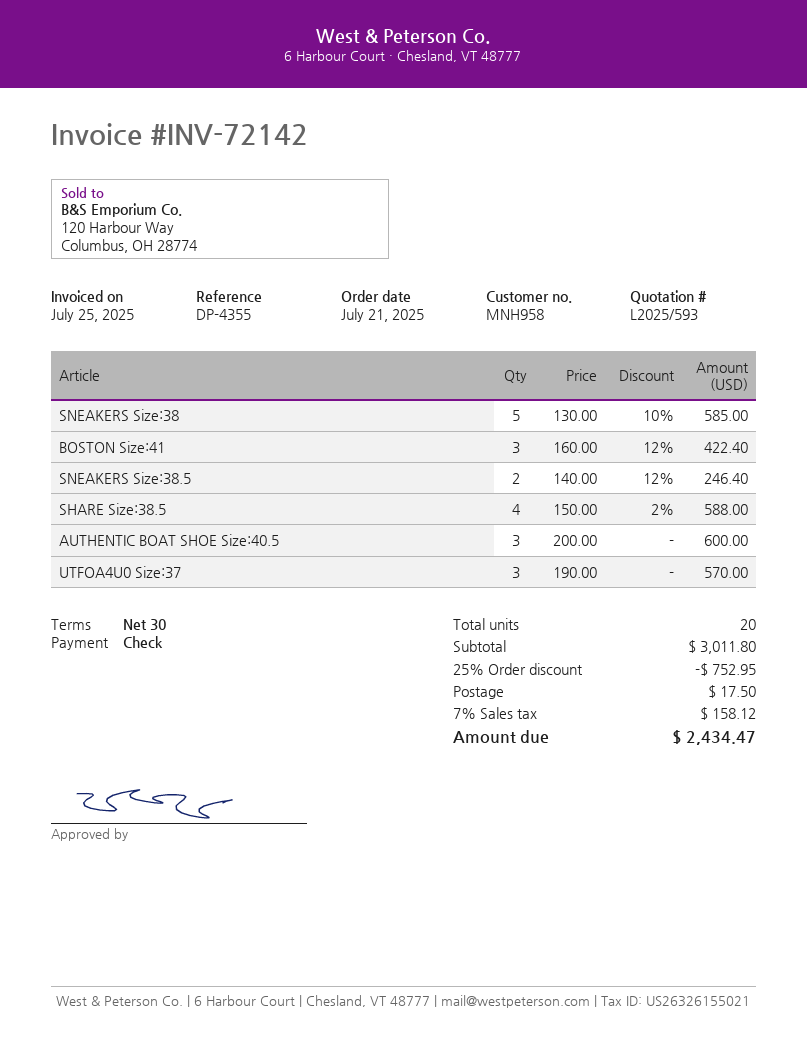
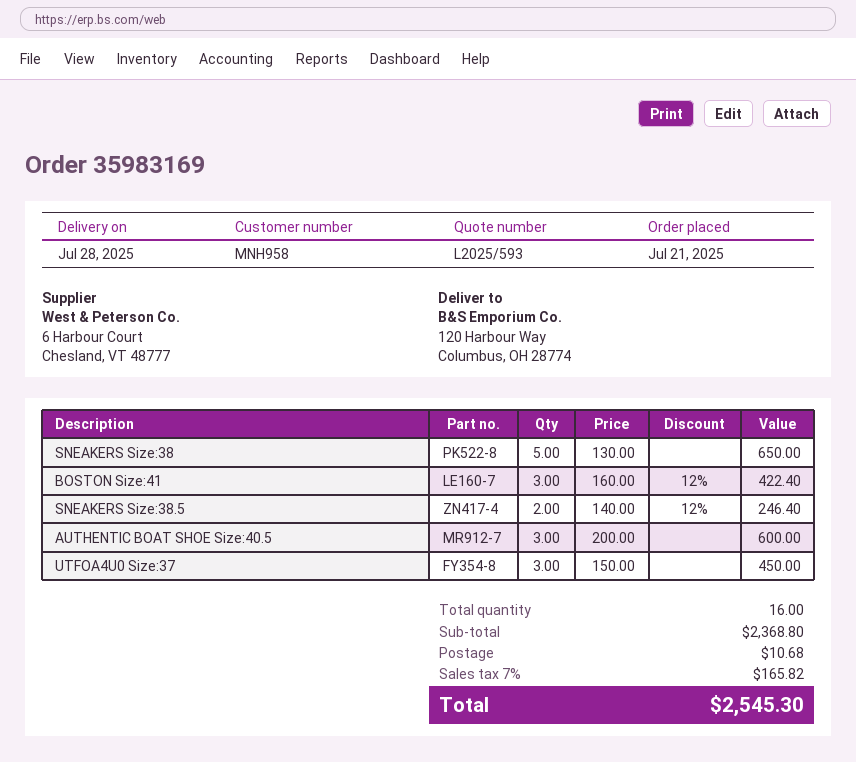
SNEAKERS Size:38: 5 x 130.00 - 10% = 585.00 -> 5 x 130.00 = 650.00
SHARE Size:38.5: 4 x 150.00 - 2% = 588.00 -> none
UTFOA4U0 Size:37: 3 x 190.00 = 570.00 -> 3 x 150.00 = 450.00
total quantity: 20 -> 16
subtotal: 3011.80 -> 2368.80
discount: 25% = 752.95 -> none
shipping: 17.50 -> 10.68
tax: 7% = 158.12 -> 7% = 165.82
total: 2434.47 -> 2545.30

